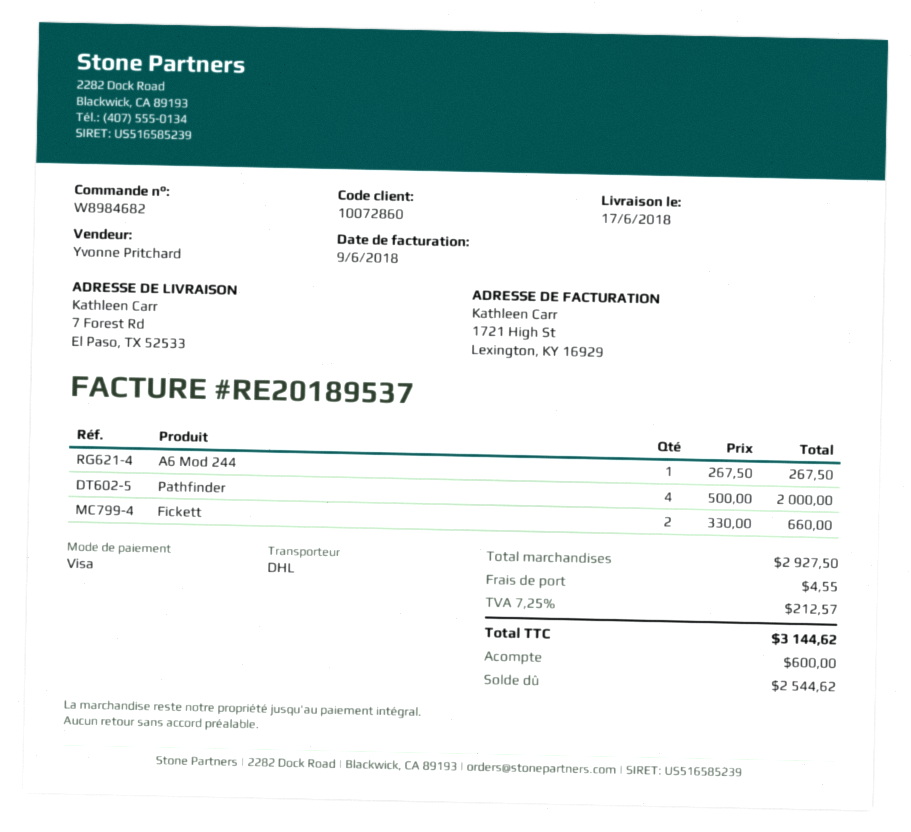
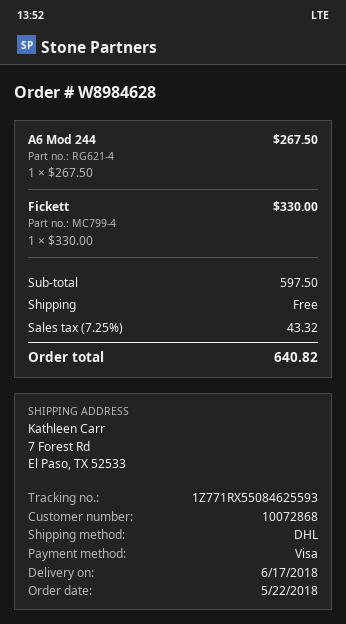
order number: W8984682 -> W8984628
customer number: 10072860 -> 10072868
Pathfinder: 4 x 500.00 = 2000.00 -> none
Fickett: 2 x 330.00 = 660.00 -> 1 x 330.00 = 330.00
subtotal: 2927.50 -> 597.50
shipping: 4.55 -> 0.00
tax: 7.25% = 212.57 -> 7.25% = 43.32
total: 3144.62 -> 640.82

